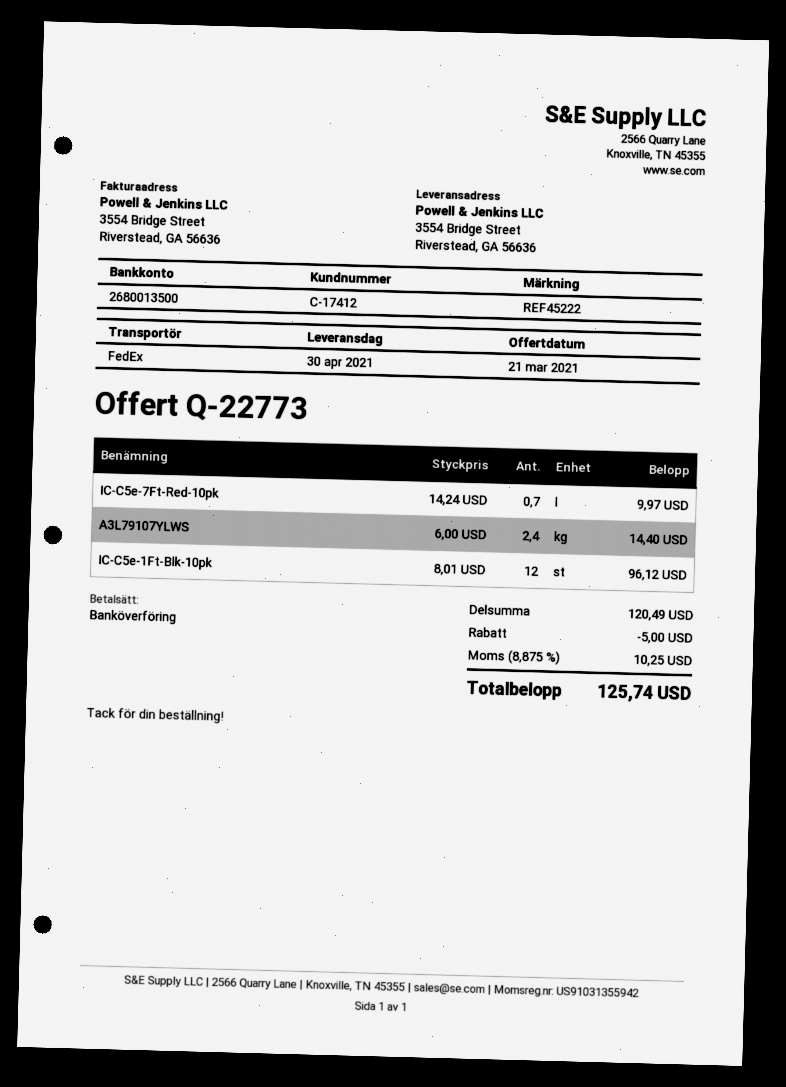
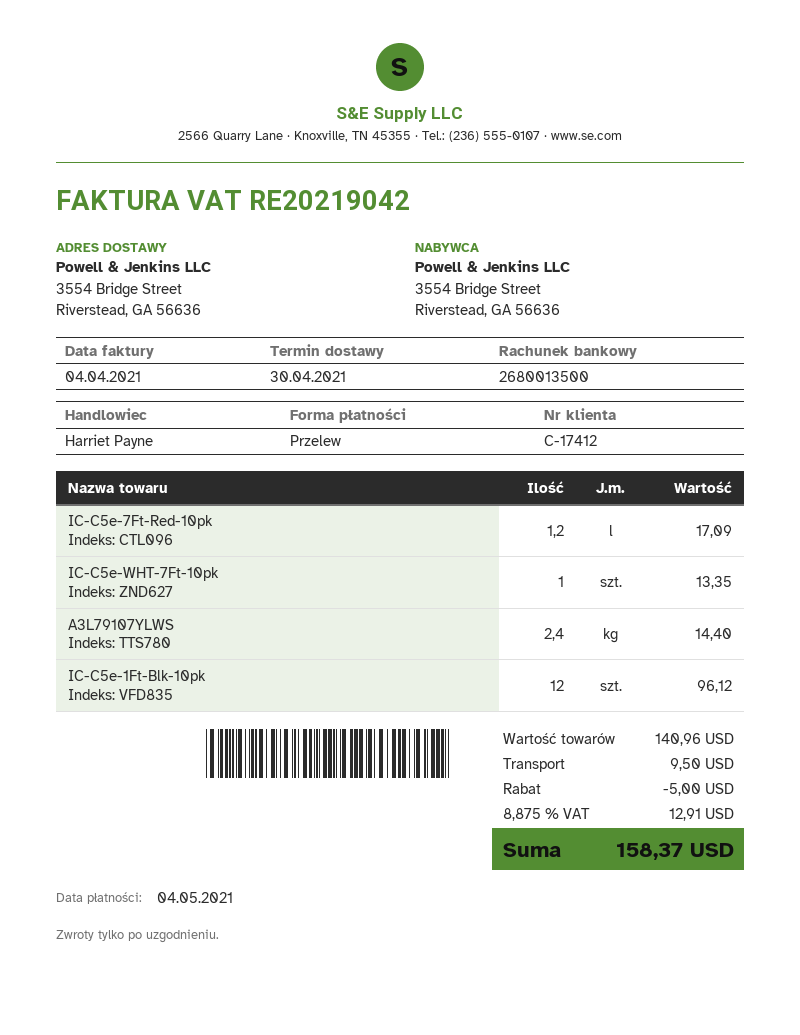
IC-C5e-7Ft-Red-10pk: 0.7 for 9.97 -> 1.2 for 17.09
IC-C5e-WHT-7Ft-10pk: none -> 1 for 13.35
subtotal: 120.49 -> 140.96
shipping: none -> 9.50
tax: 8.875% = 10.25 -> 8.875% = 12.91
total: 125.74 -> 158.37

